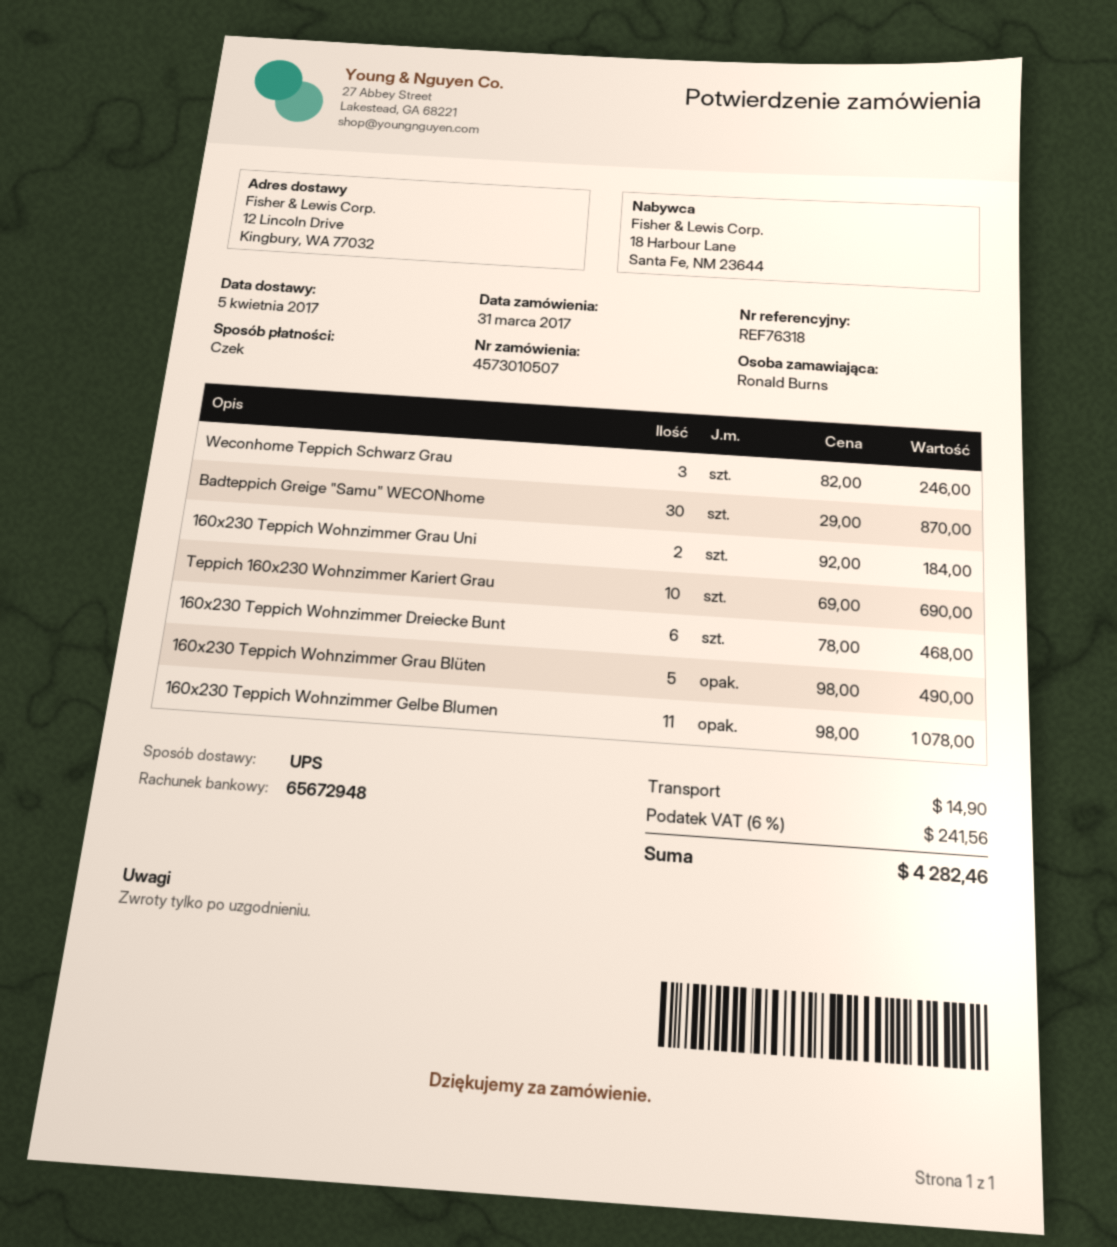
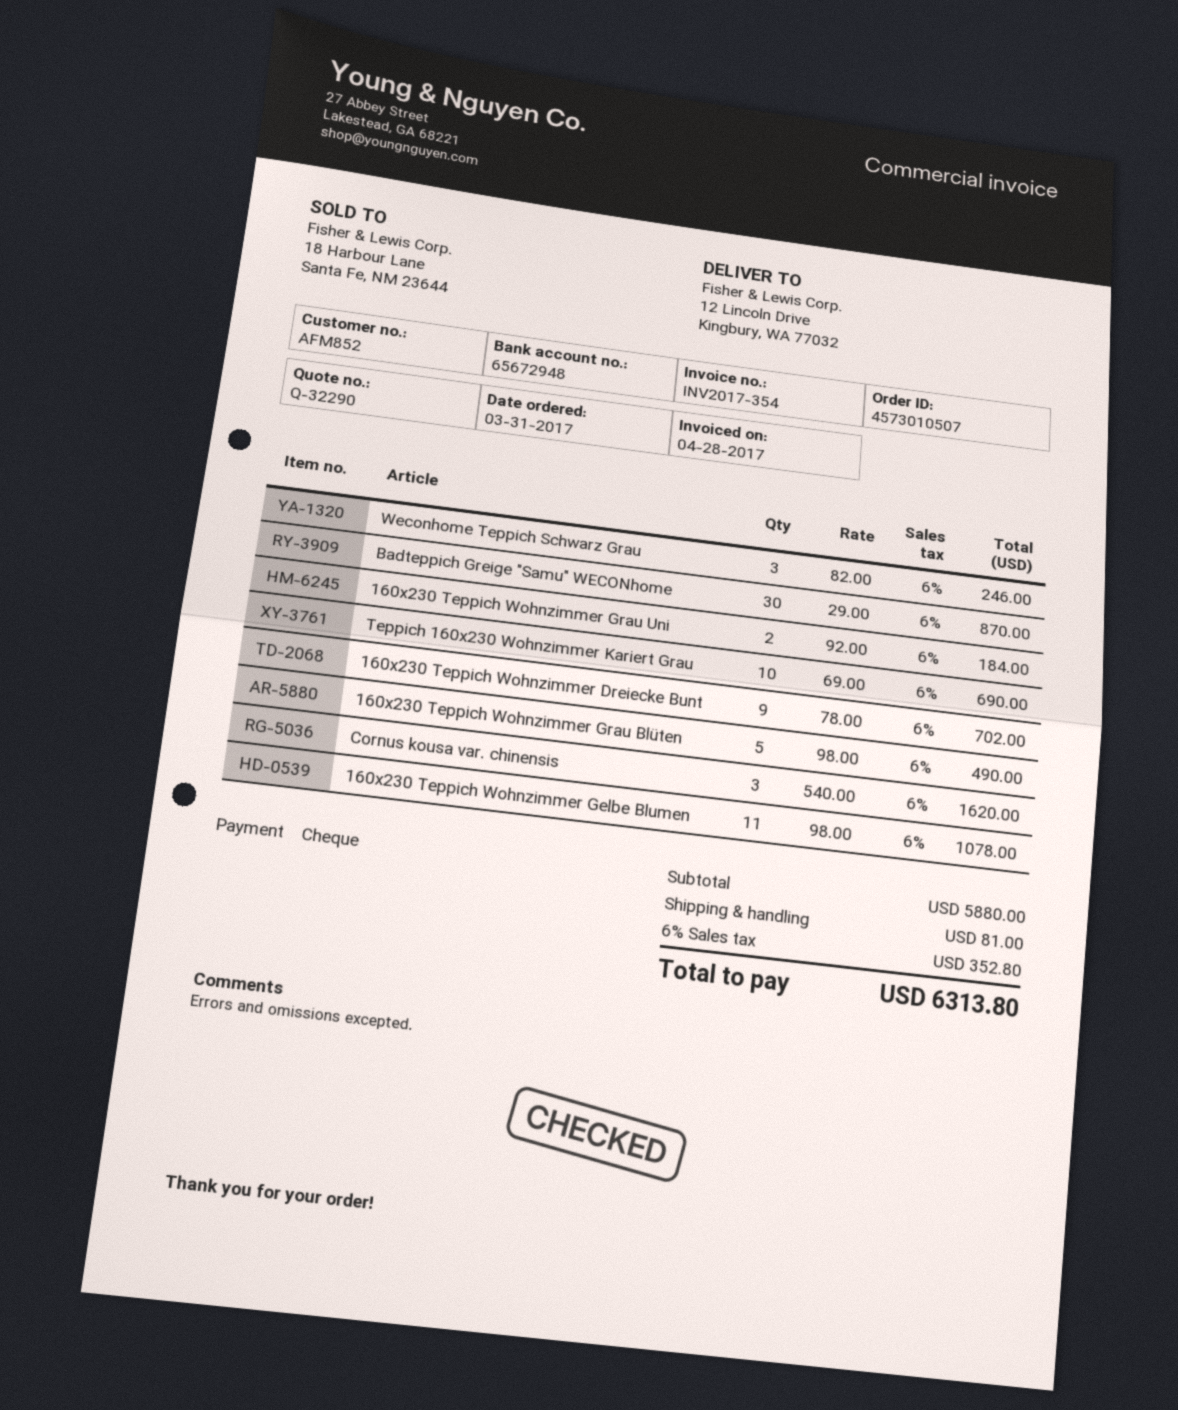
160x230 Teppich Wohnzimmer Dreiecke Bunt: 6 x 78.00 = 468.00 -> 9 x 78.00 = 702.00
Cornus kousa var. chinensis: none -> 3 x 540.00 = 1620.00
shipping: 14.90 -> 81.00
tax: 6% = 241.56 -> 6% = 352.80
total: 4282.46 -> 6313.80

